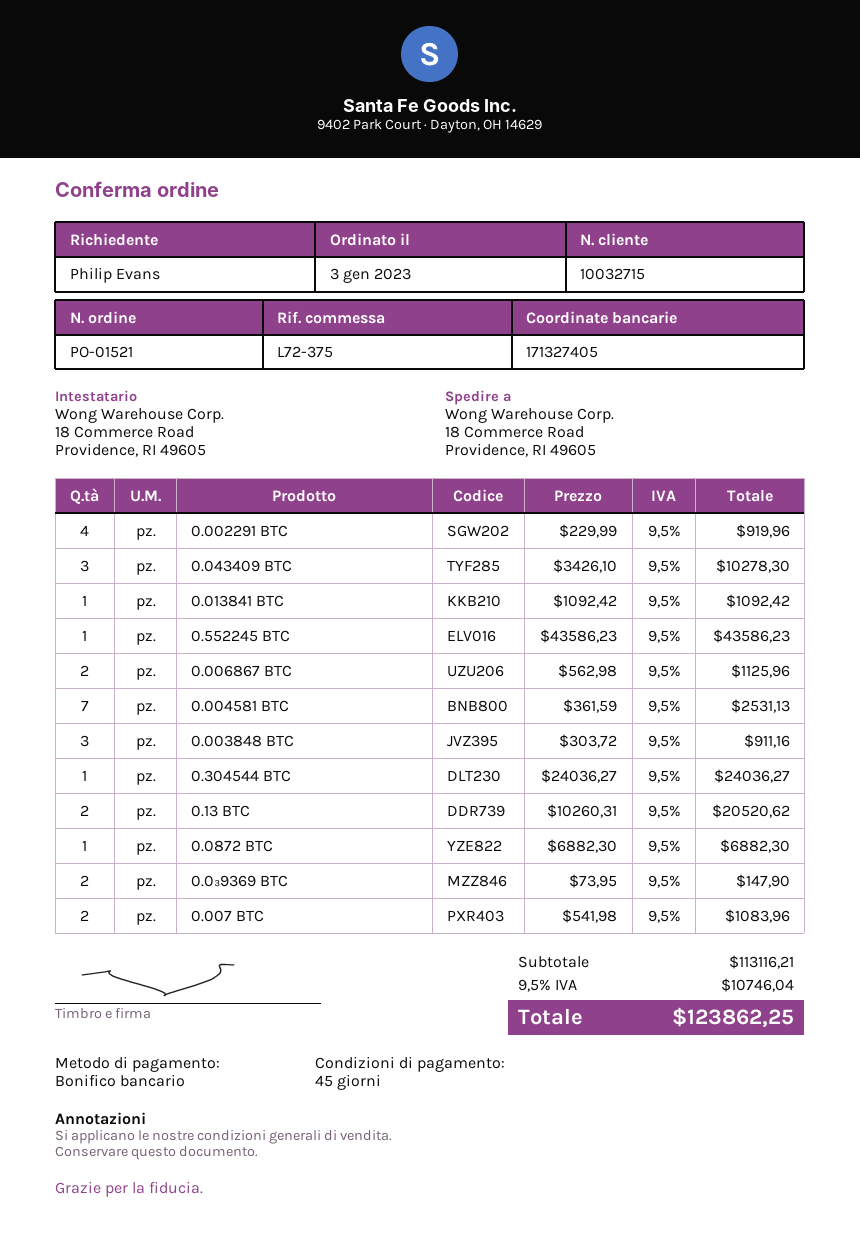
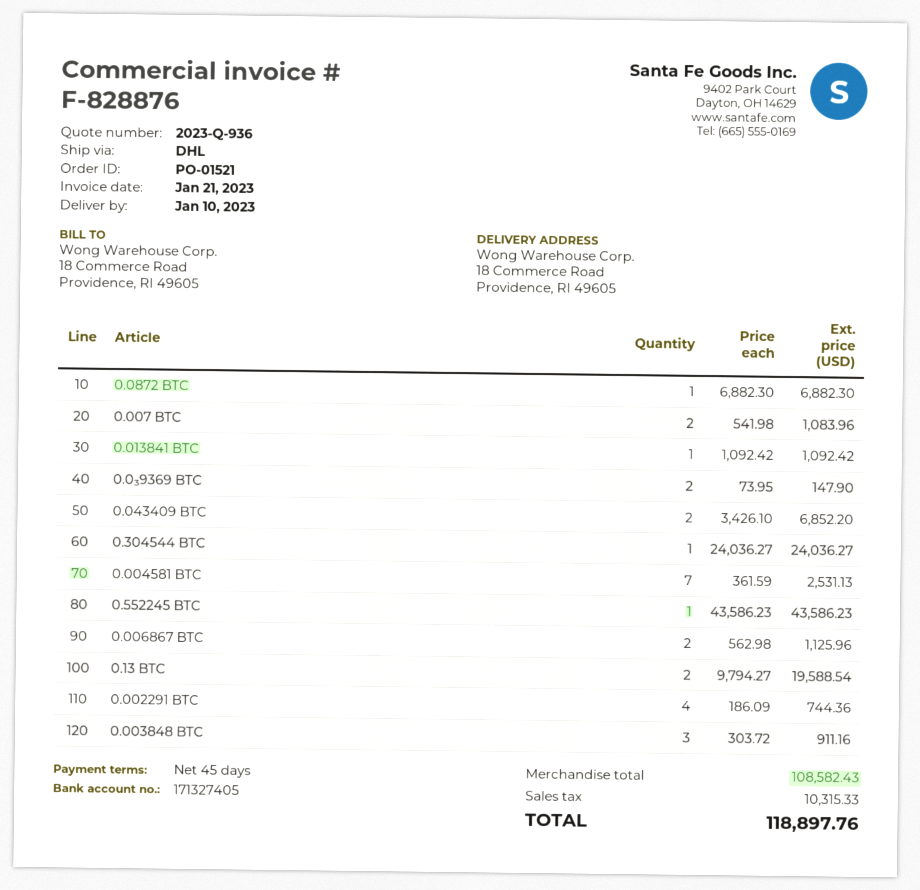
0.002291 BTC: 4 x 229.99 = 919.96 -> 4 x 186.09 = 744.36
0.043409 BTC: 3 x 3426.10 = 10278.30 -> 2 x 3426.10 = 6852.20
0.13 BTC: 2 x 10260.31 = 20520.62 -> 2 x 9794.27 = 19588.54
subtotal: 113116.21 -> 108582.43
tax: 10746.04 -> 10315.33
total: 123862.25 -> 118897.76

